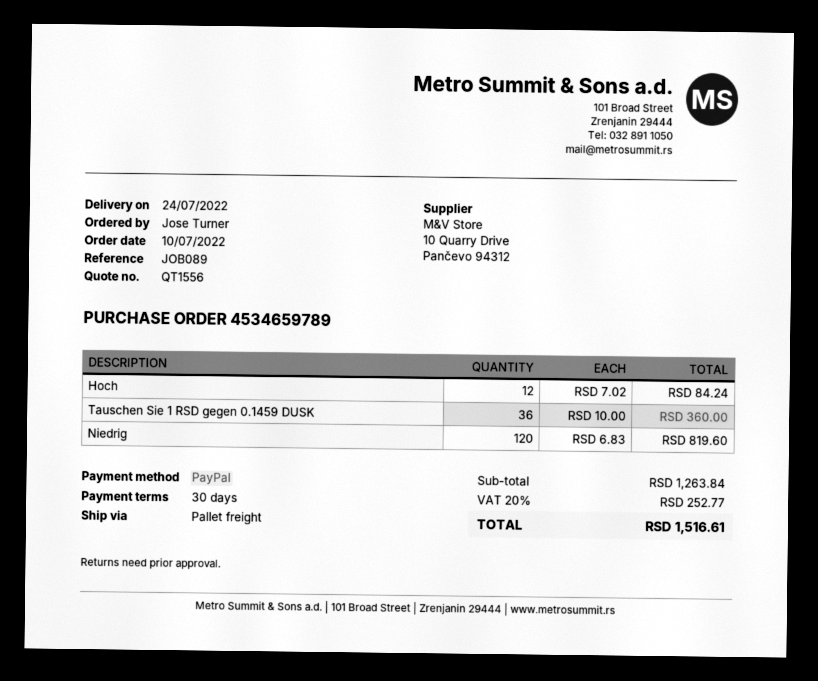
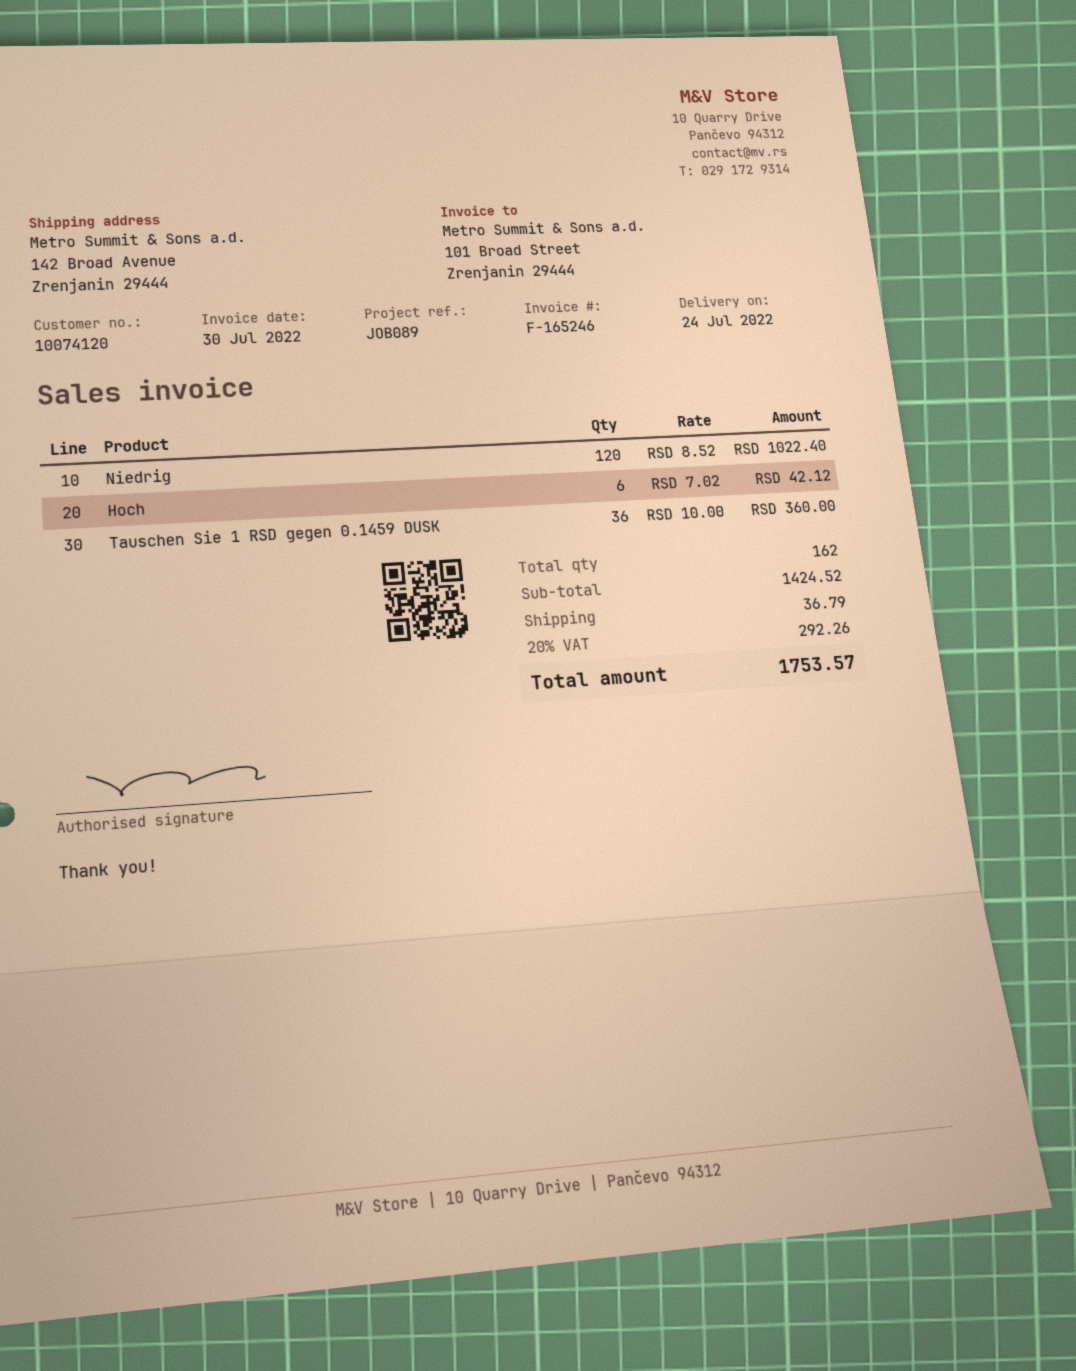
Hoch: 12 x 7.02 = 84.24 -> 6 x 7.02 = 42.12
Niedrig: 120 x 6.83 = 819.60 -> 120 x 8.52 = 1022.40
subtotal: 1263.84 -> 1424.52
shipping: none -> 36.79
tax: 20% = 252.77 -> 20% = 292.26
total: 1516.61 -> 1753.57

